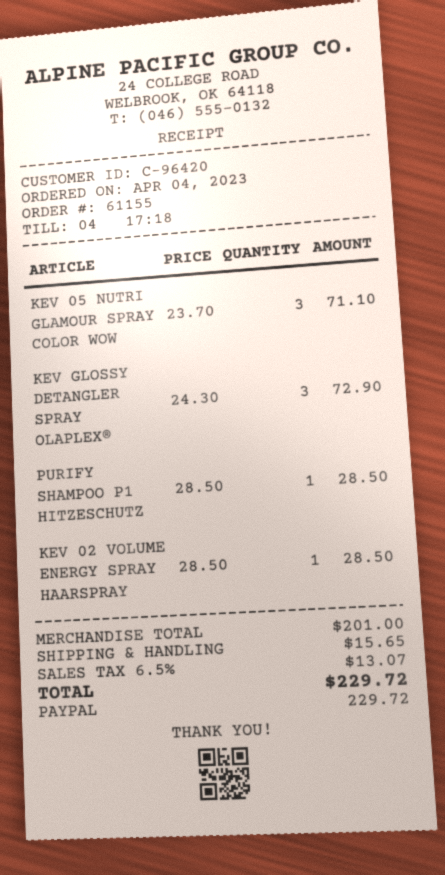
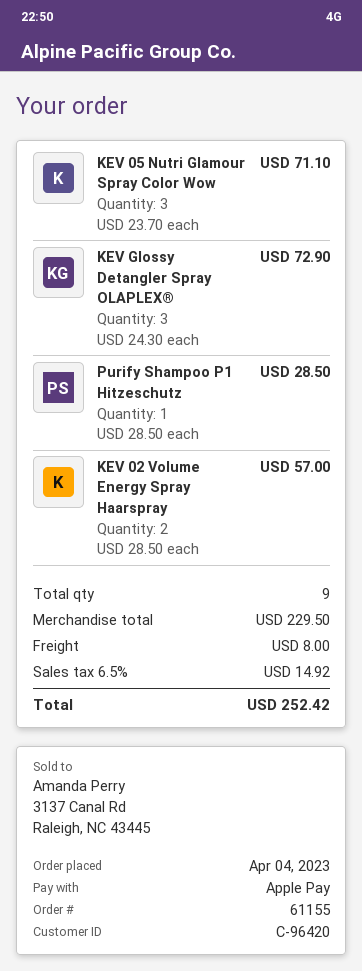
payment method: PayPal -> Apple Pay
KEV 02 VOLUME ENERGY SPRAY HAARSPRAY: 1 x 28.50 = 28.50 -> 2 x 28.50 = 57.00
subtotal: 201.00 -> 229.50
shipping: 15.65 -> 8.00
tax: 6.5% = 13.07 -> 6.5% = 14.92
total: 229.72 -> 252.42

